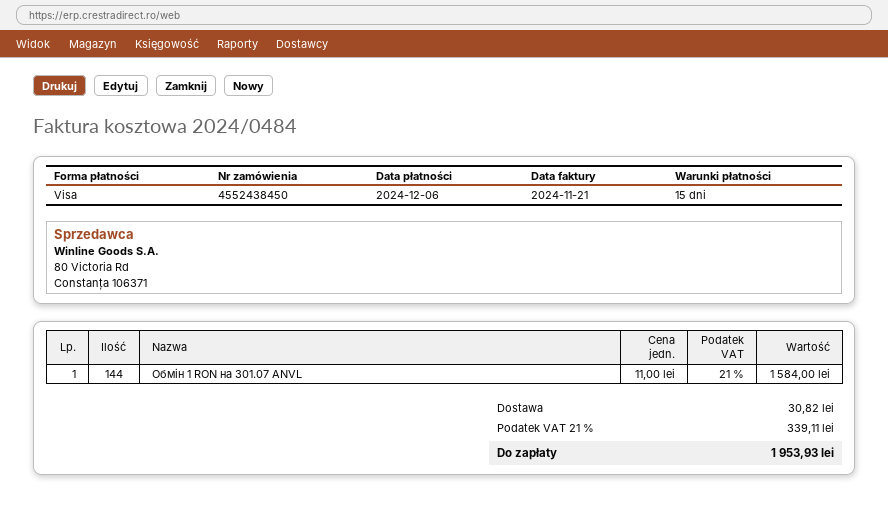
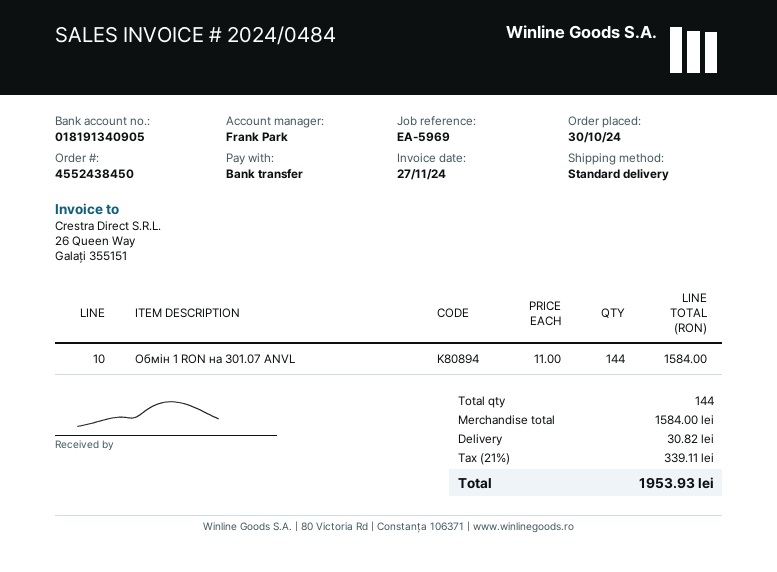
invoice date: 2024-11-21 -> 2024-11-27
payment method: Visa -> bank transfer

